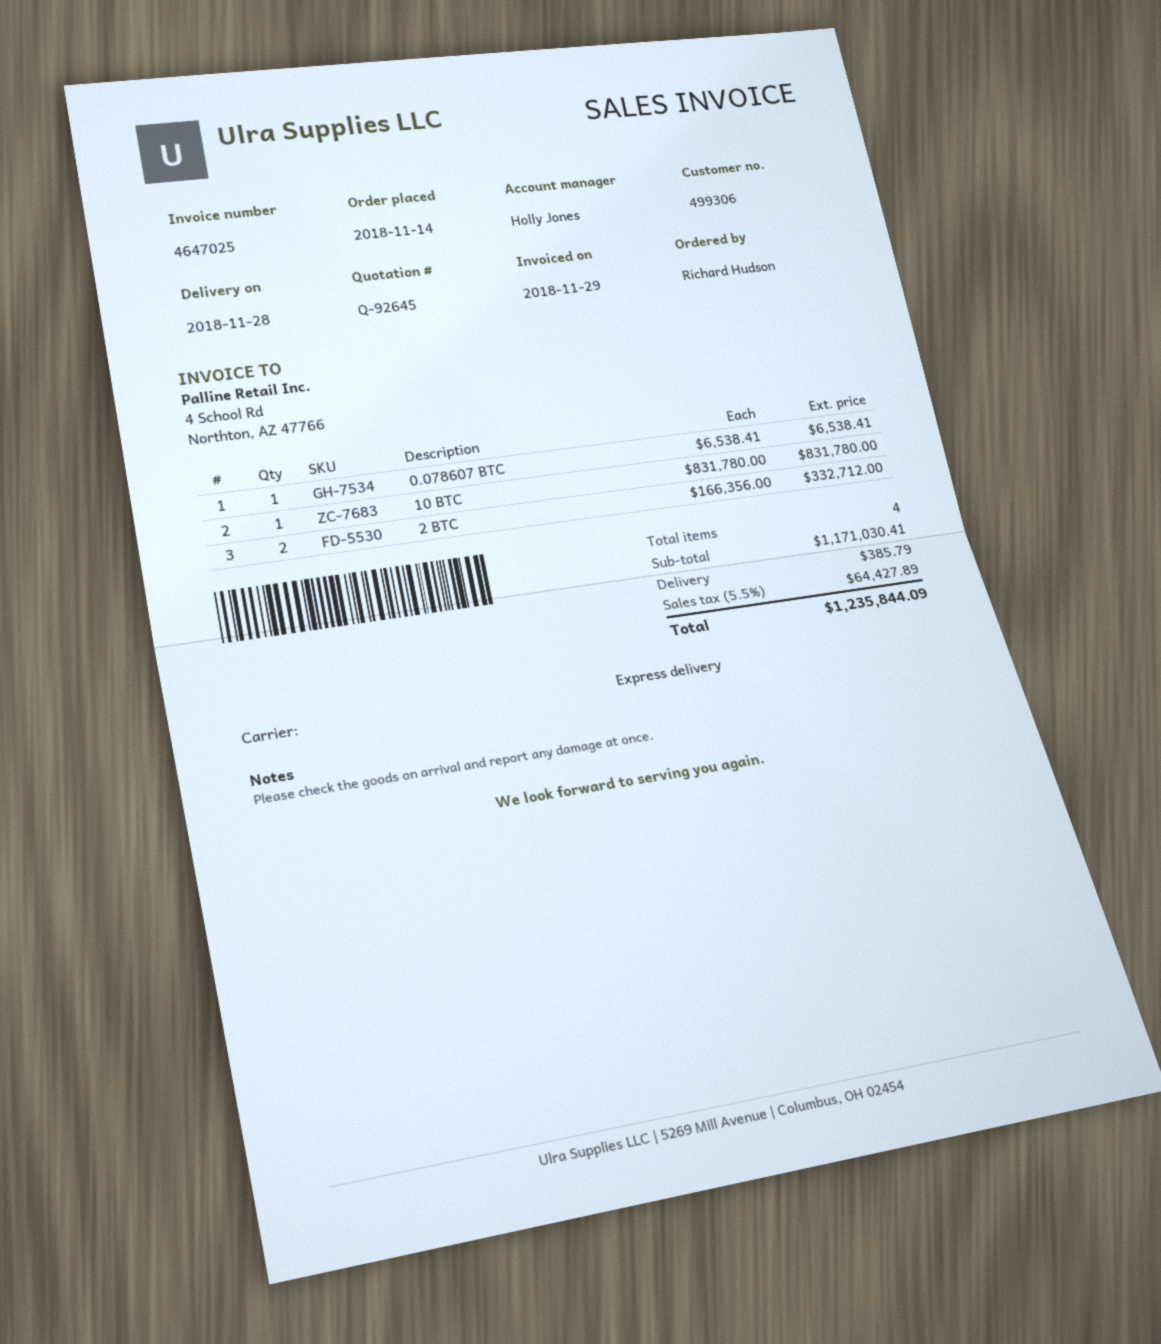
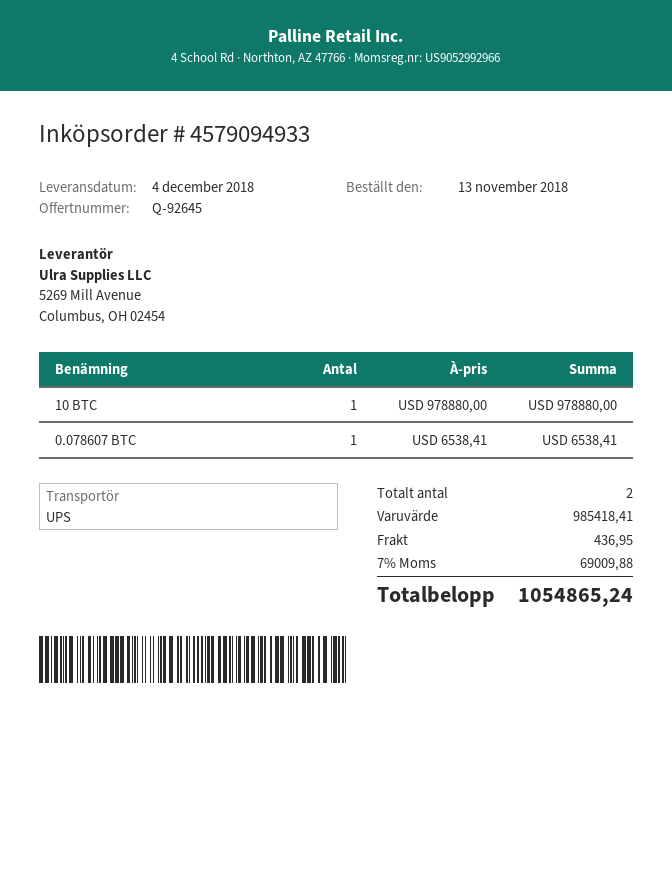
order date: 2018-11-14 -> 2018-11-13
delivery date: 2018-11-28 -> 2018-12-04
shipping method: express -> UPS
10 BTC: 1 x 831780.00 = 831780.00 -> 1 x 978880.00 = 978880.00
2 BTC: 2 x 166356.00 = 332712.00 -> none
total quantity: 4 -> 2
subtotal: 1171030.41 -> 985418.41
shipping: 385.79 -> 436.95
tax: 5.5% = 64427.89 -> 7% = 69009.88
total: 1235844.09 -> 1054865.24

